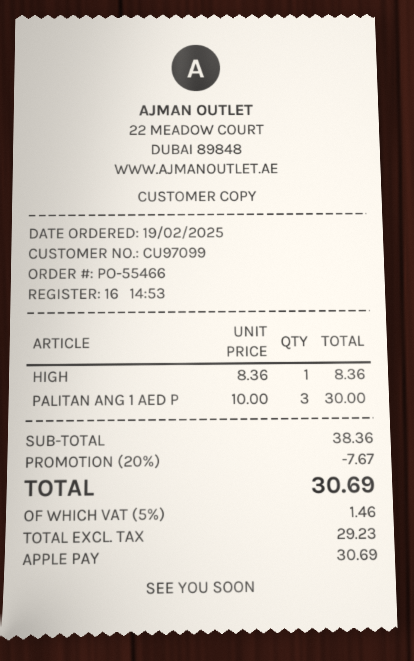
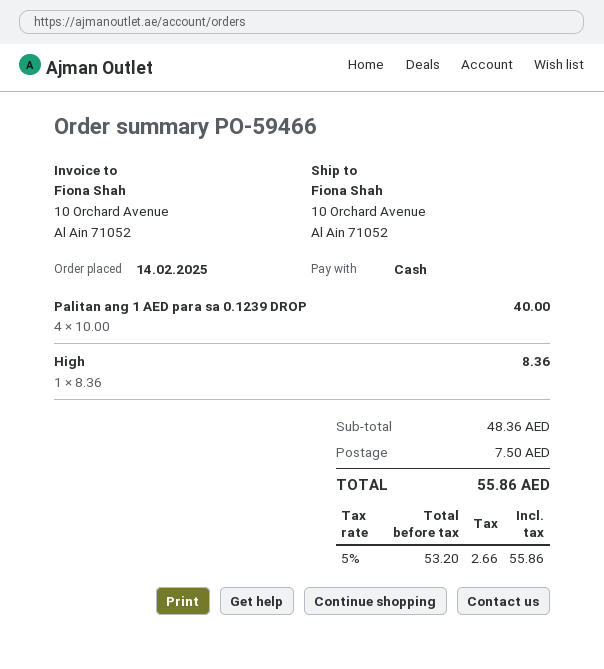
order number: PO-55466 -> PO-59466
order date: 2025-02-19 -> 2025-02-14
payment method: Apple Pay -> cash
PALITAN ANG 1 AED P: 3 x 10.00 = 30.00 -> 4 x 10.00 = 40.00
subtotal: 38.36 -> 48.36
discount: 20% = 7.67 -> none
shipping: none -> 7.50
net: 29.23 -> 53.20
tax: 5% = 1.46 -> 5% = 2.66
total: 30.69 -> 55.86

